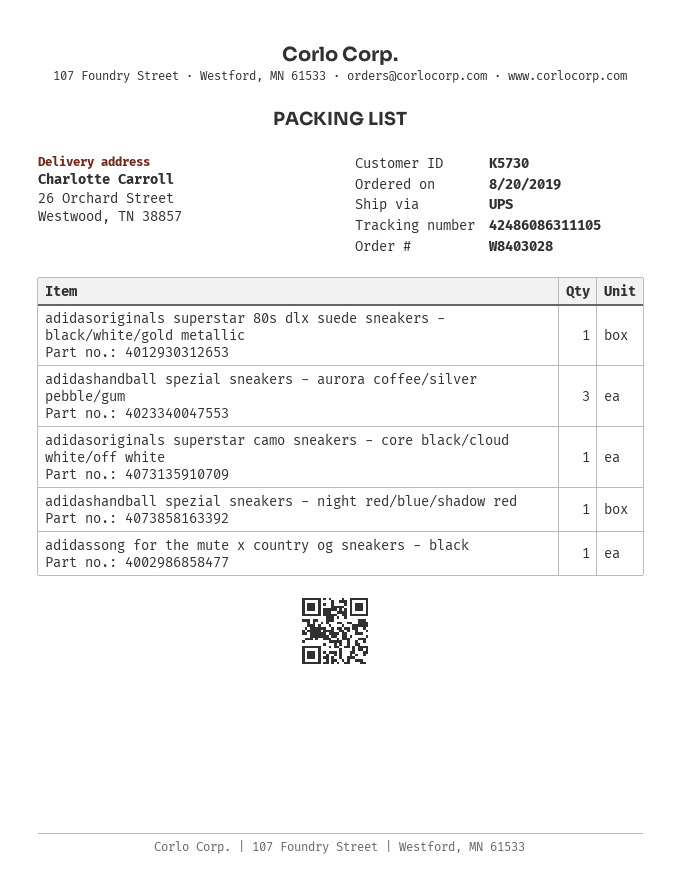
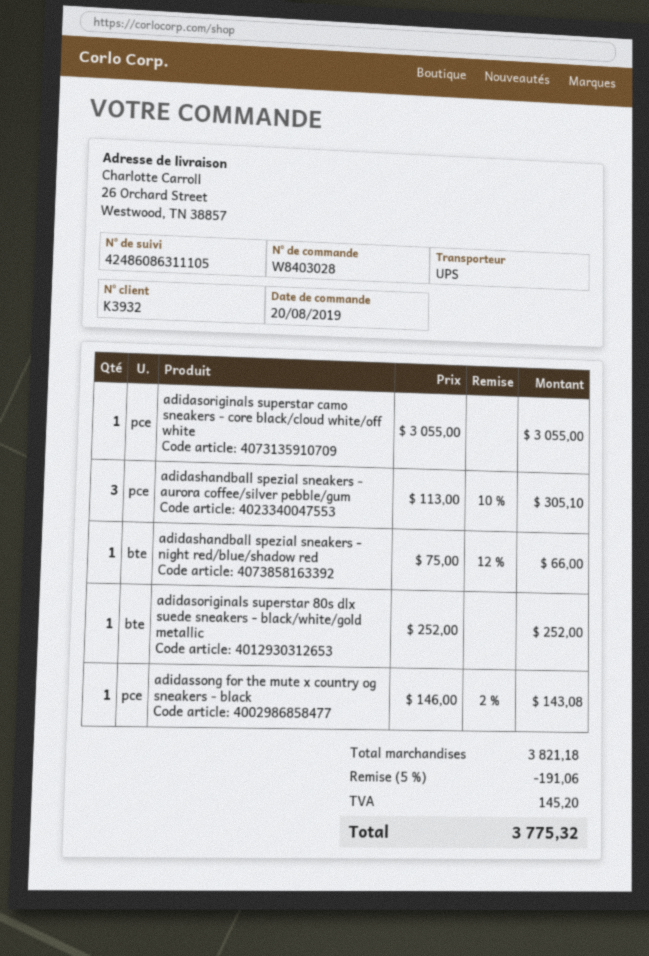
customer number: K5730 -> K3932

